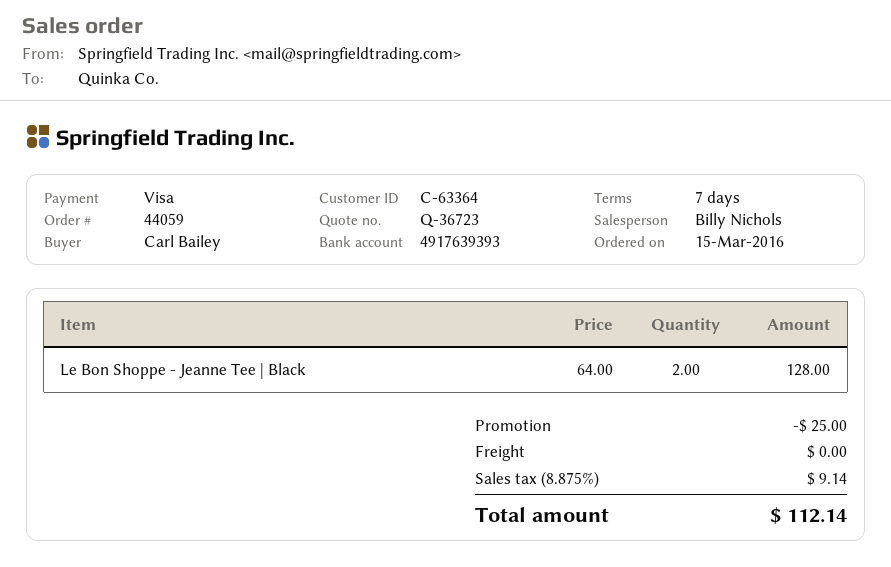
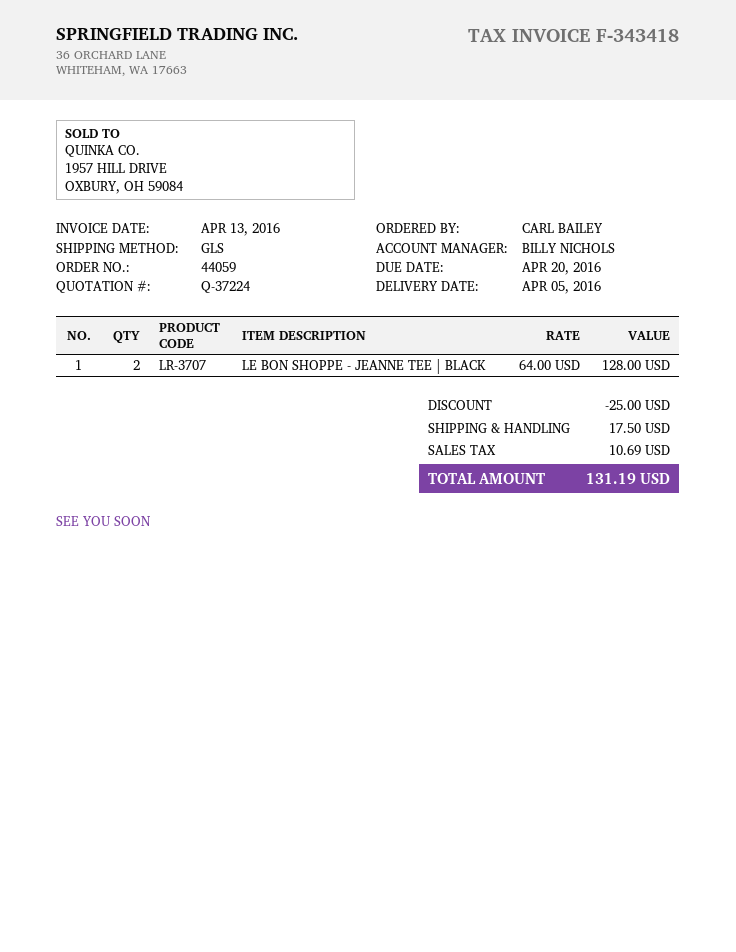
quote number: Q-36723 -> Q-37224
shipping: 0.00 -> 17.50
tax: 9.14 -> 10.69
total: 112.14 -> 131.19

